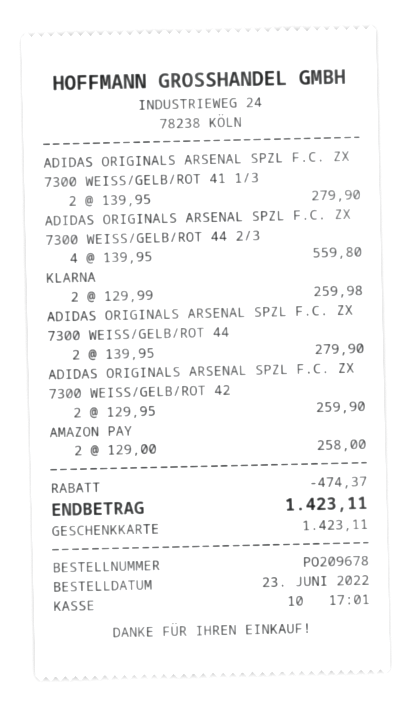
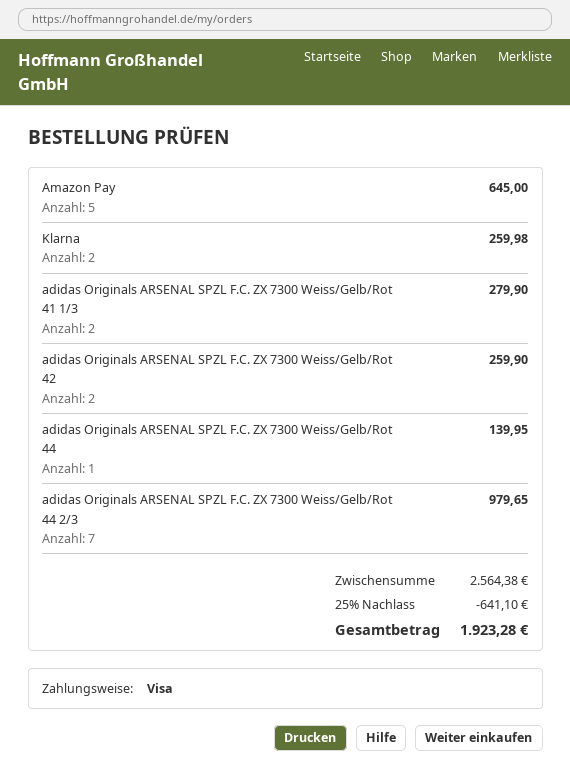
payment method: gift card -> Visa
ADIDAS ORIGINALS ARSENAL SPZL F.C. ZX 7300 WEISS/GELB/ROT 44 2/3: 4 for 559.80 -> 7 for 979.65
ADIDAS ORIGINALS ARSENAL SPZL F.C. ZX 7300 WEISS/GELB/ROT 44: 2 for 279.90 -> 1 for 139.95
AMAZON PAY: 2 for 258.00 -> 5 for 645.00
discount: 474.37 -> 641.10
total: 1423.11 -> 1923.28

